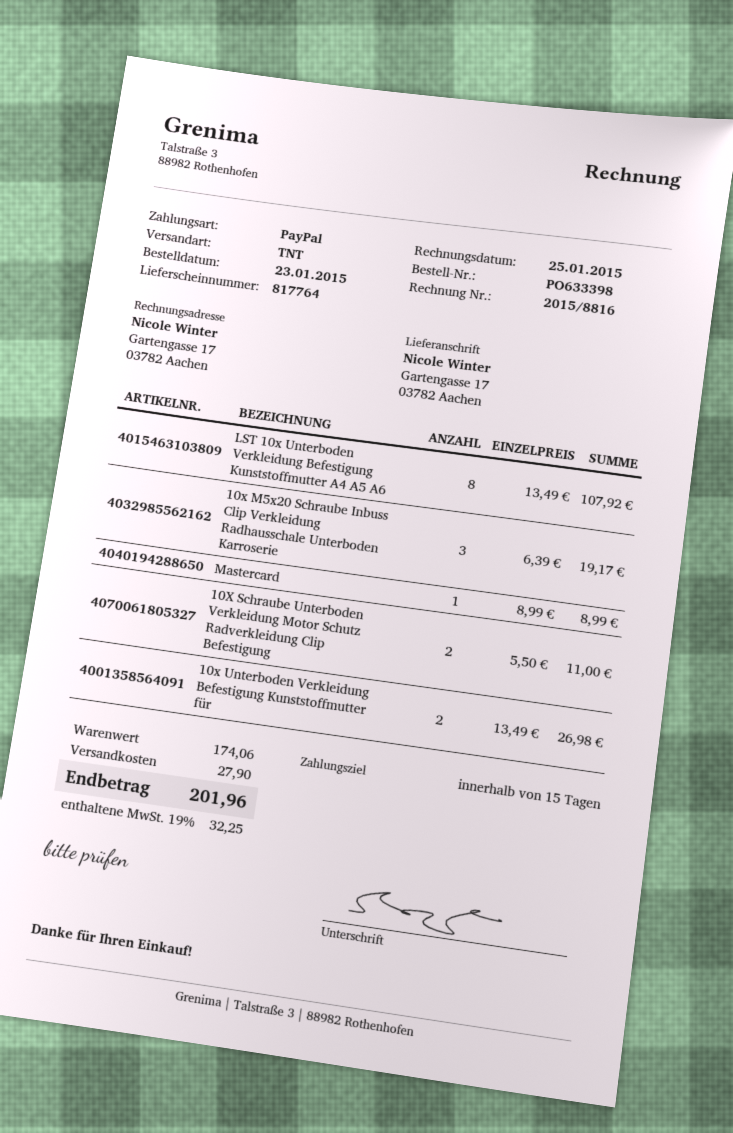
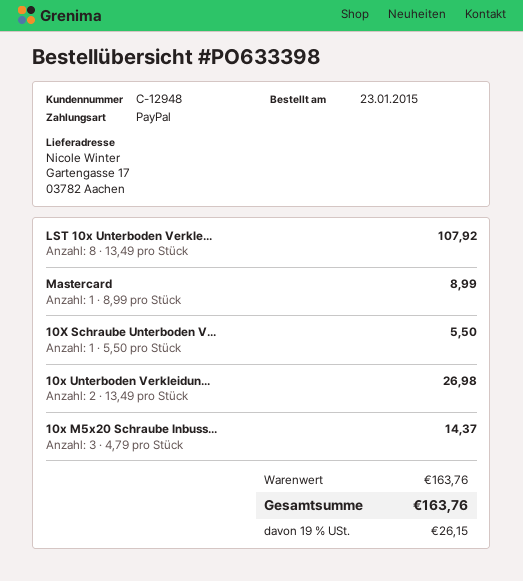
10x M5x20 Schraube Inbuss Clip Verkleidung Radhausschale Unterboden Karroserie: 3 x 6.39 = 19.17 -> 3 x 4.79 = 14.37
10X Schraube Unterboden Verkleidung Motor Schutz Radverkleidung Clip Befestigung: 2 x 5.50 = 11.00 -> 1 x 5.50 = 5.50
subtotal: 174.06 -> 163.76
shipping: 27.90 -> none
tax: 19% = 32.25 -> 19% = 26.15
total: 201.96 -> 163.76

